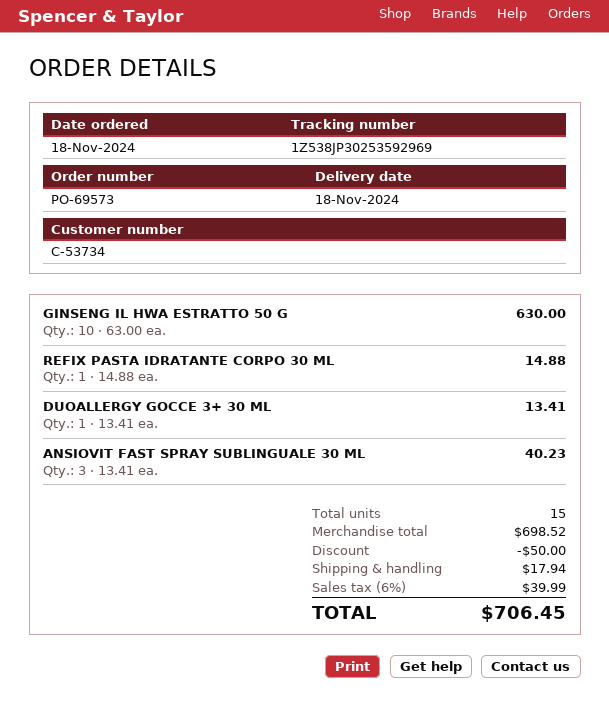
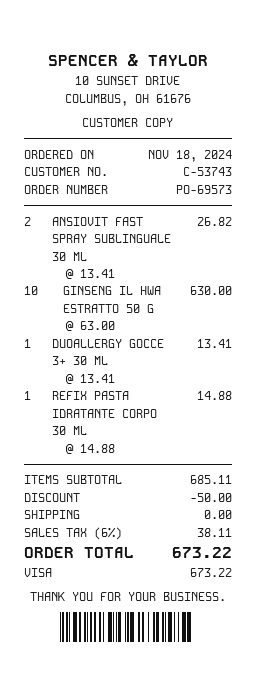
customer number: C-53734 -> C-53743
ANSIOVIT FAST SPRAY SUBLINGUALE 30 ML: 3 x 13.41 = 40.23 -> 2 x 13.41 = 26.82
subtotal: 698.52 -> 685.11
shipping: 17.94 -> 0.00
tax: 6% = 39.99 -> 6% = 38.11
total: 706.45 -> 673.22

